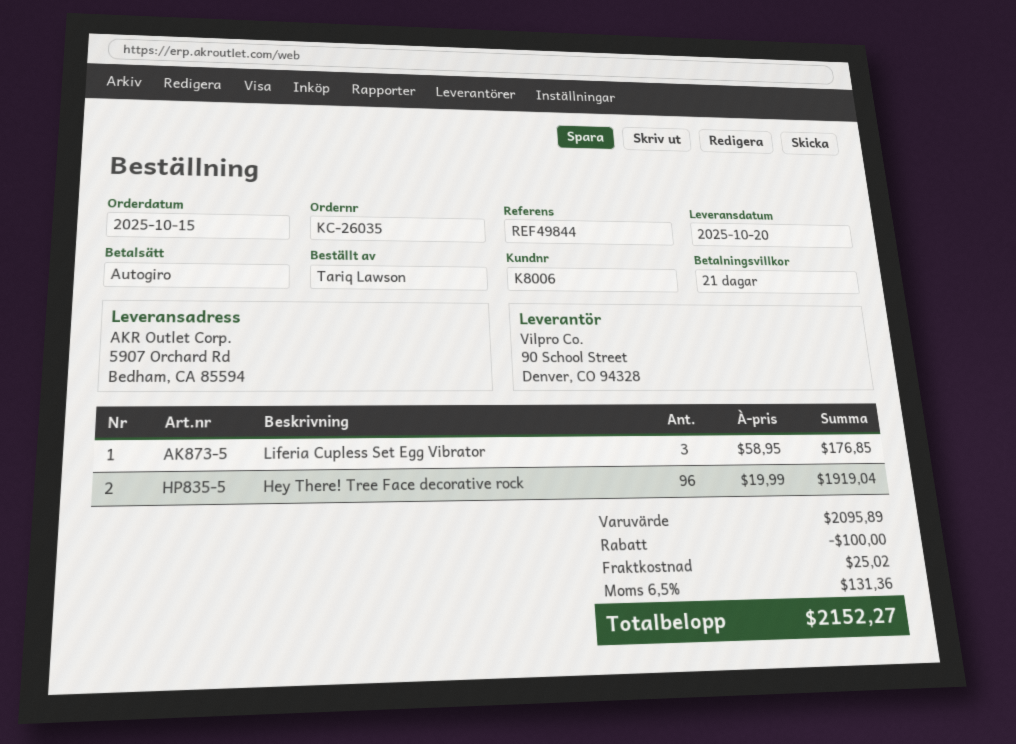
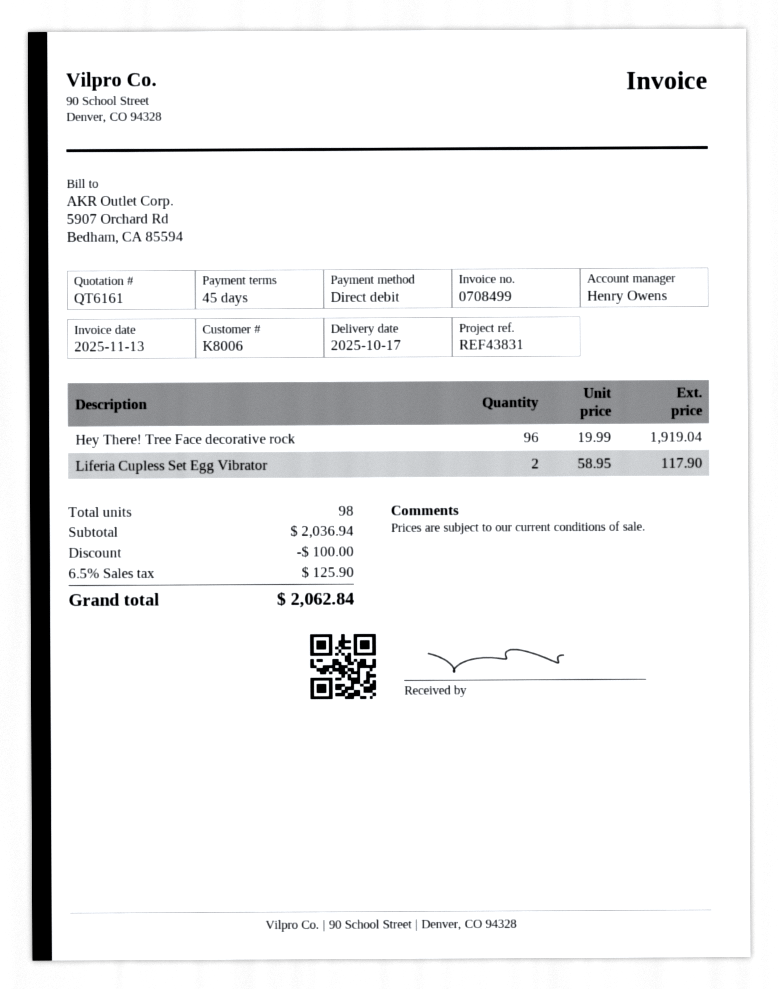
delivery date: 2025-10-20 -> 2025-10-17
payment terms: 21 days -> 45 days
reference: REF49844 -> REF43831
Liferia Cupless Set Egg Vibrator: 3 x 58.95 = 176.85 -> 2 x 58.95 = 117.90
subtotal: 2095.89 -> 2036.94
shipping: 25.02 -> none
tax: 6.5% = 131.36 -> 6.5% = 125.90
total: 2152.27 -> 2062.84

